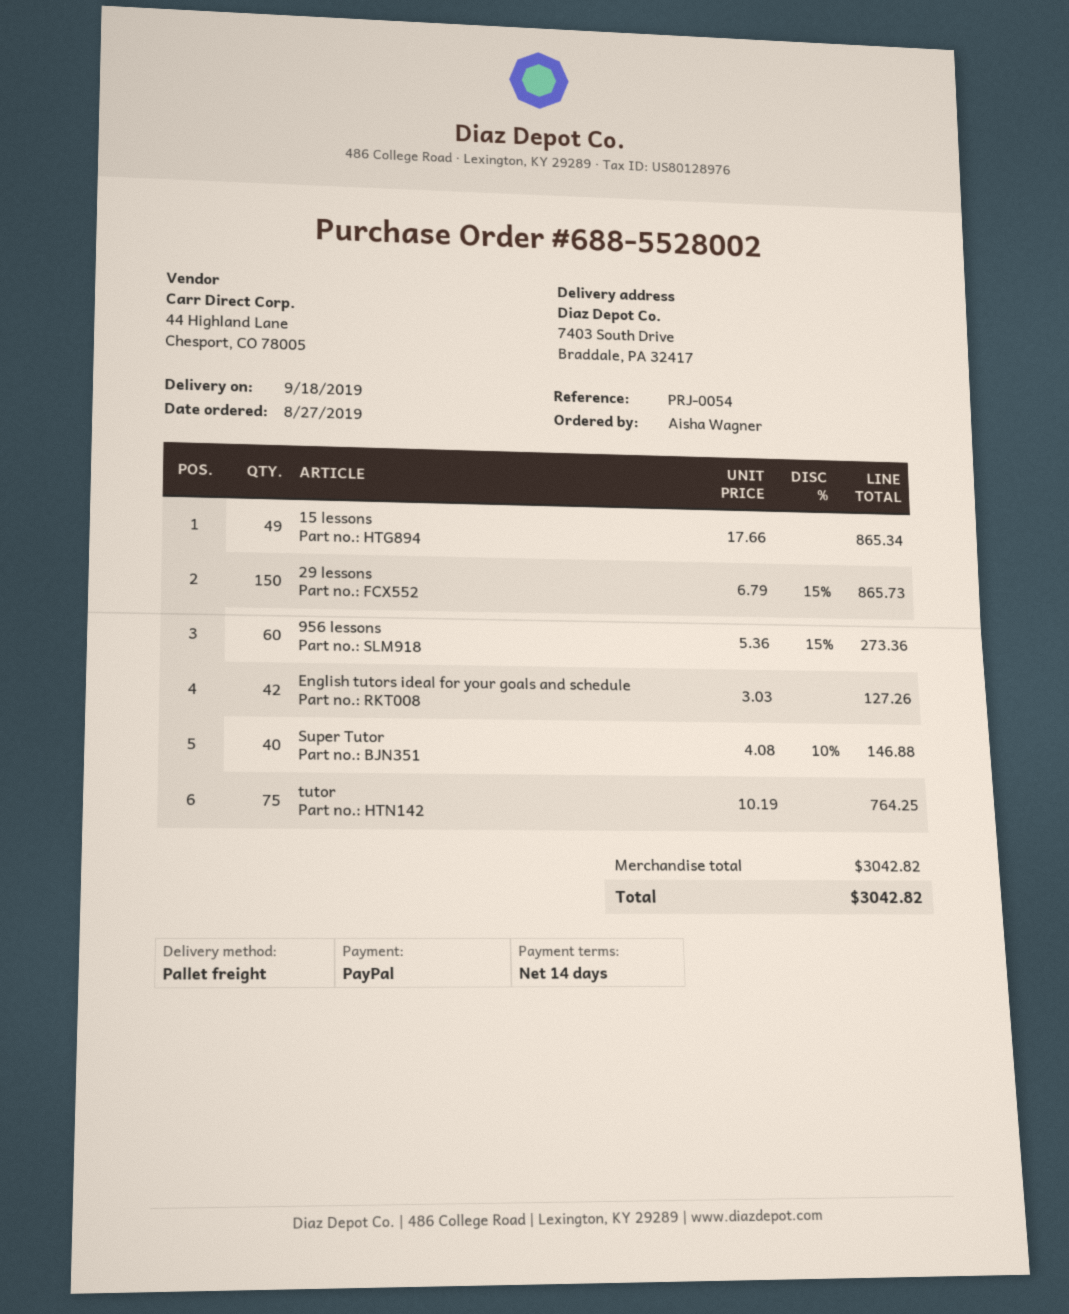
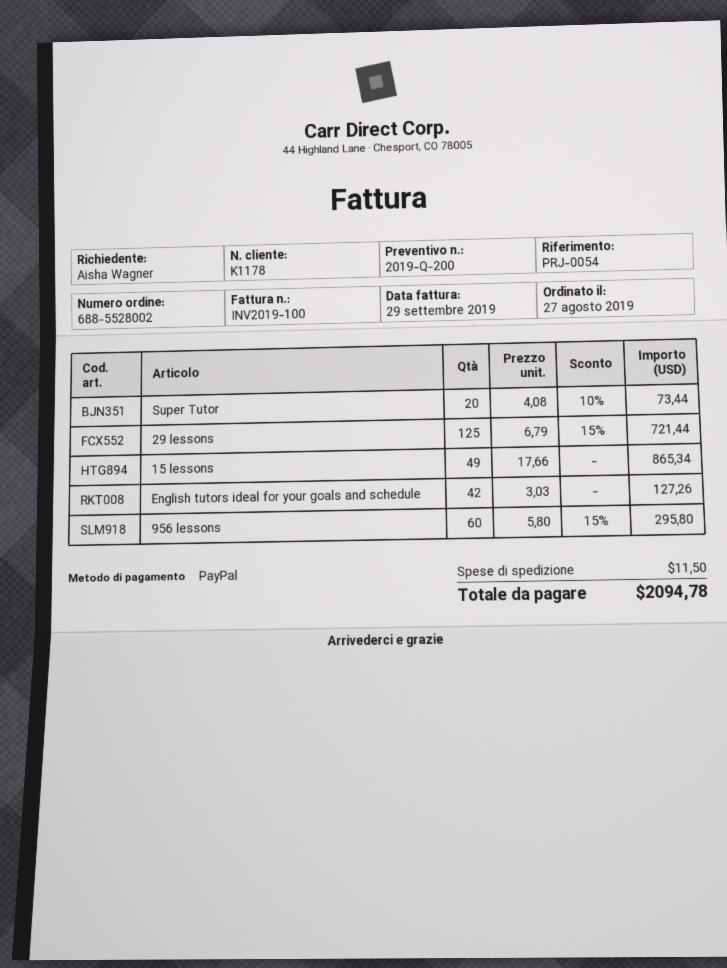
29 lessons: 150 x 6.79 - 15% = 865.73 -> 125 x 6.79 - 15% = 721.44
956 lessons: 60 x 5.36 - 15% = 273.36 -> 60 x 5.80 - 15% = 295.80
Super Tutor: 40 x 4.08 - 10% = 146.88 -> 20 x 4.08 - 10% = 73.44
tutor: 75 x 10.19 = 764.25 -> none
shipping: none -> 11.50
total: 3042.82 -> 2094.78

